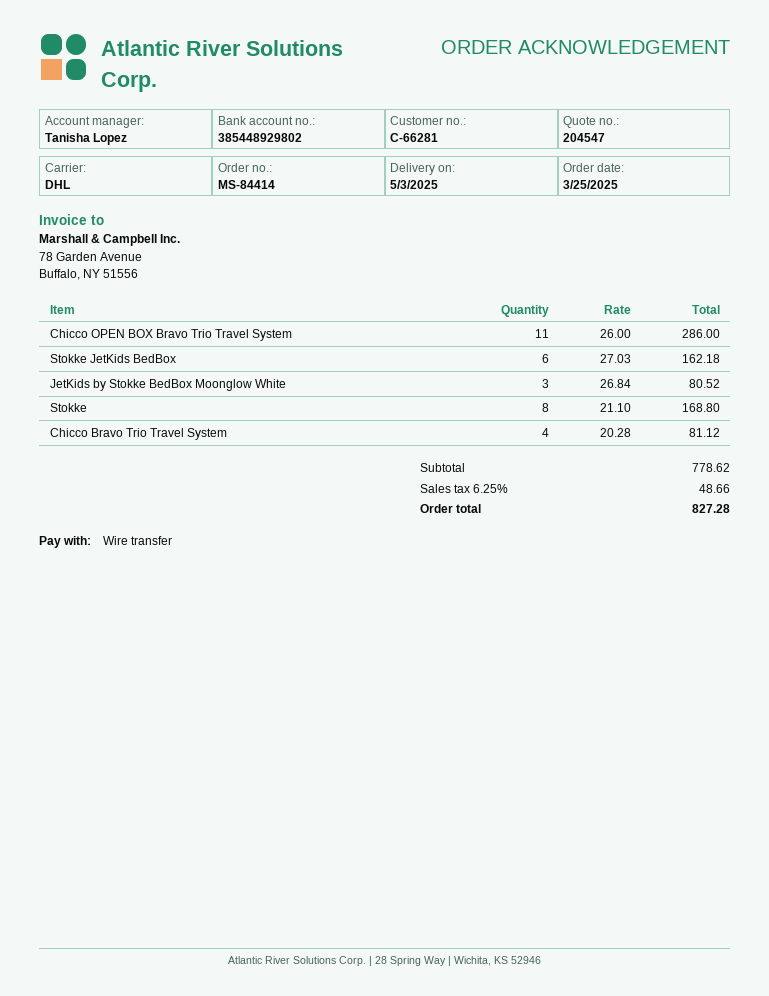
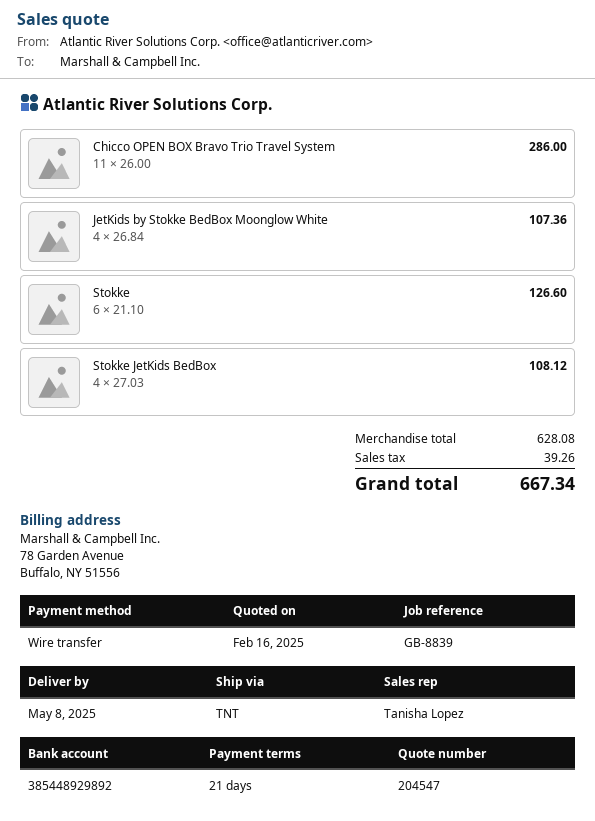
delivery date: 2025-05-03 -> 2025-05-08
bank account: 385448929802 -> 385448929892
shipping method: DHL -> TNT
Stokke JetKids BedBox: 6 x 27.03 = 162.18 -> 4 x 27.03 = 108.12
JetKids by Stokke BedBox Moonglow White: 3 x 26.84 = 80.52 -> 4 x 26.84 = 107.36
Stokke: 8 x 21.10 = 168.80 -> 6 x 21.10 = 126.60
Chicco Bravo Trio Travel System: 4 x 20.28 = 81.12 -> none
subtotal: 778.62 -> 628.08
tax: 48.66 -> 39.26
total: 827.28 -> 667.34

